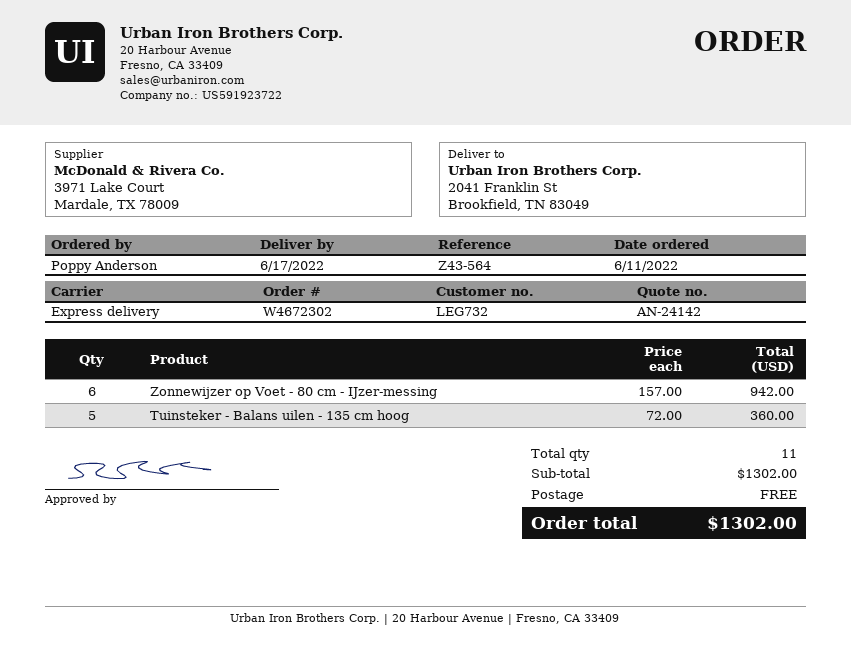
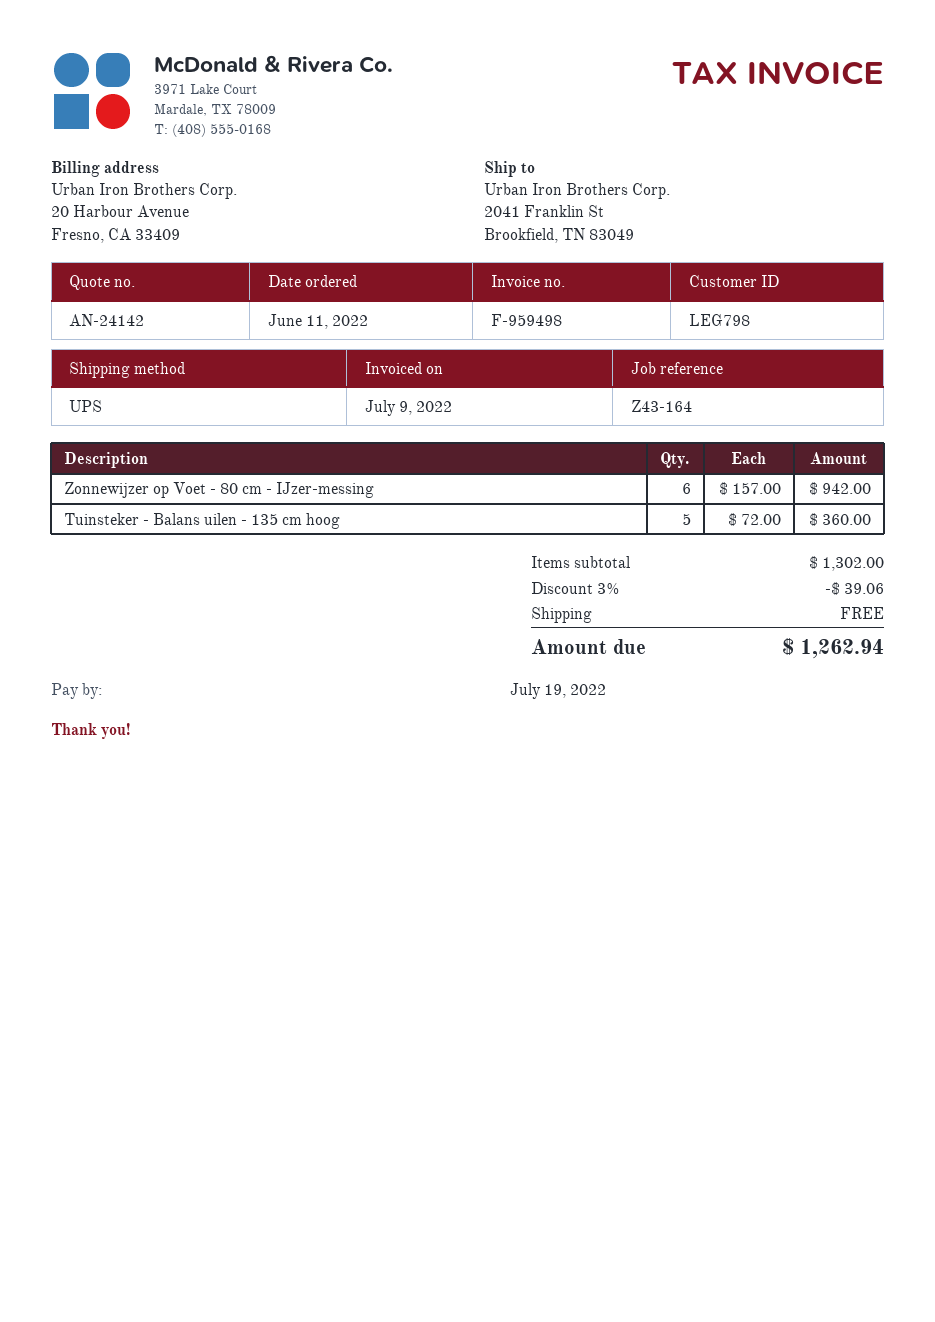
customer number: LEG732 -> LEG798
reference: Z43-564 -> Z43-164
shipping method: express -> UPS
discount: none -> 3% = 39.06
total: 1302.00 -> 1262.94

